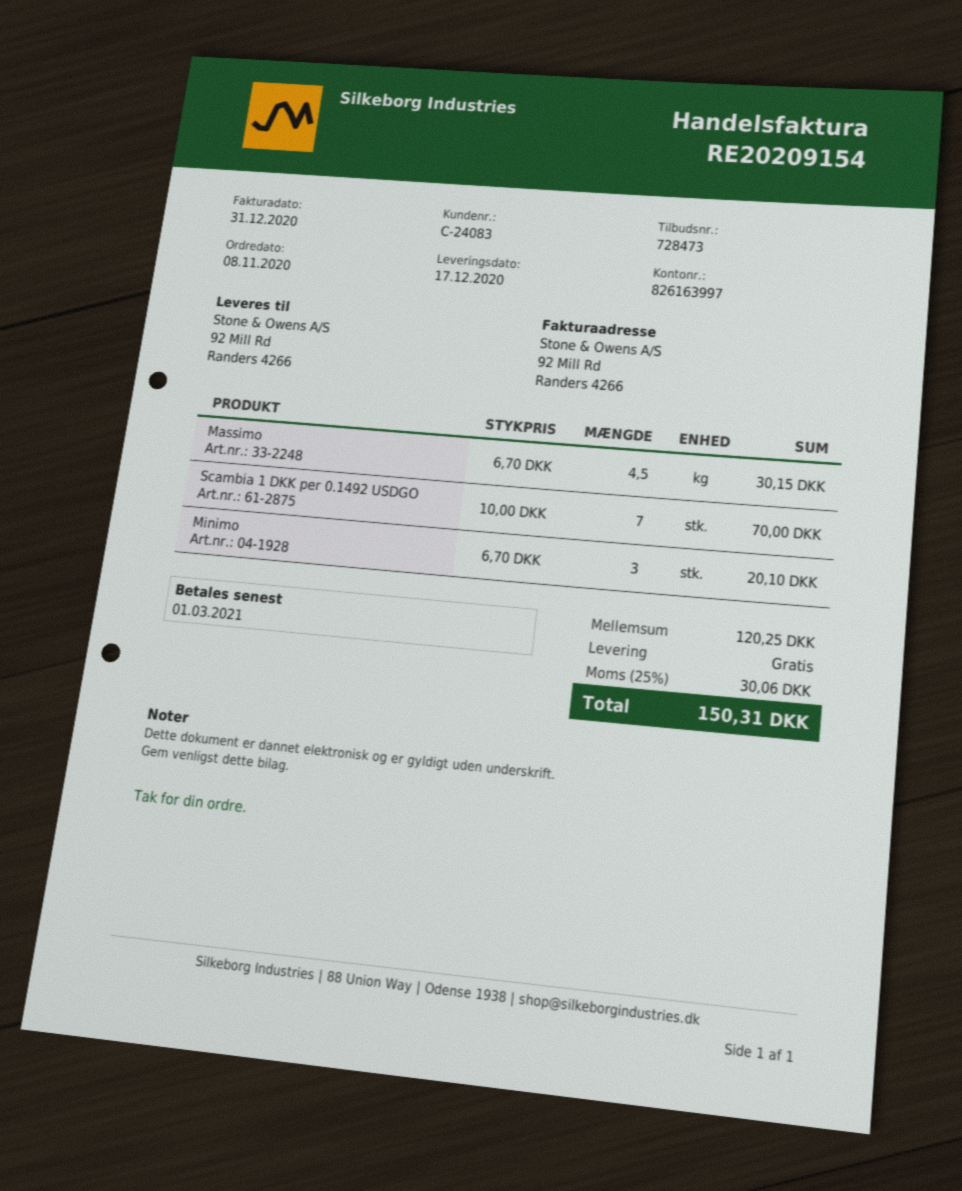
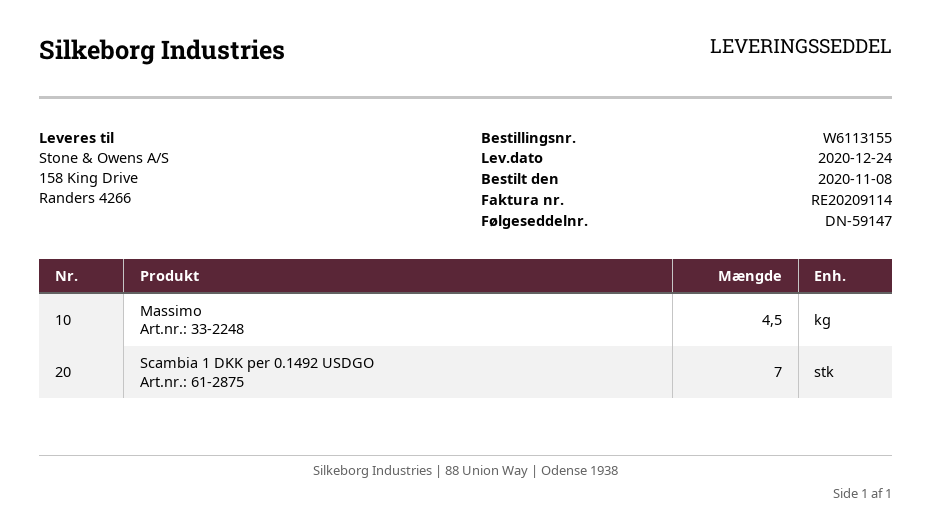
delivery date: 2020-12-17 -> 2020-12-24
invoice number: RE20209154 -> RE20209114
ship to: 92 Mill Rd, Randers 4266 -> 158 King Drive, Randers 4266
Minimo: 3 -> none

